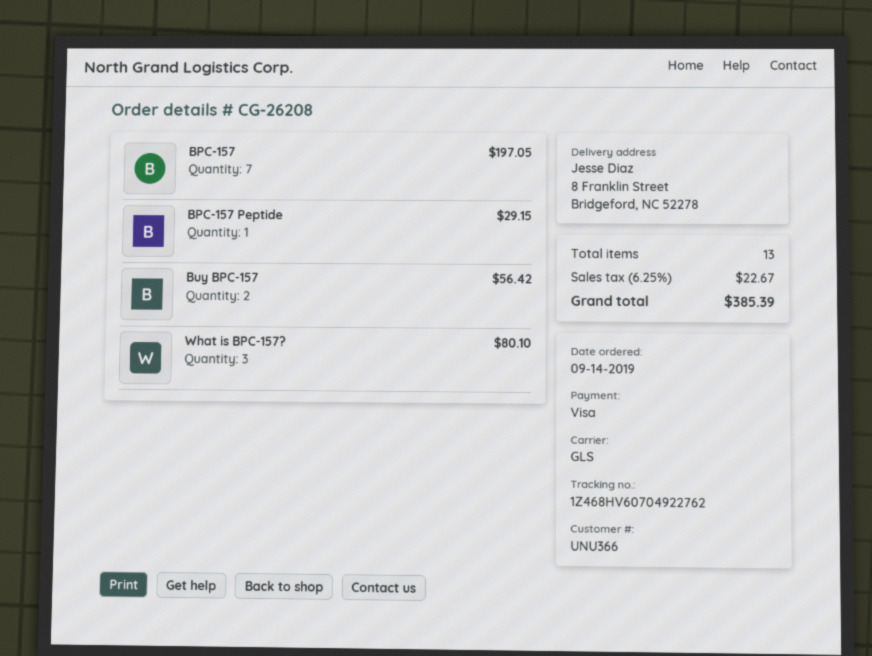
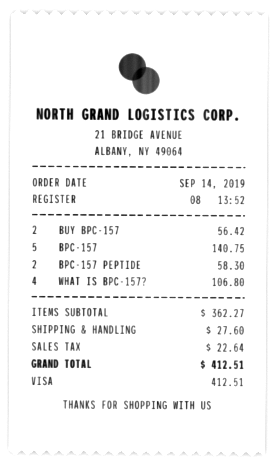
BPC-157: 7 for 197.05 -> 5 for 140.75
BPC-157 Peptide: 1 for 29.15 -> 2 for 58.30
What is BPC-157?: 3 for 80.10 -> 4 for 106.80
shipping: none -> 27.60
tax: 22.67 -> 22.64
total: 385.39 -> 412.51

